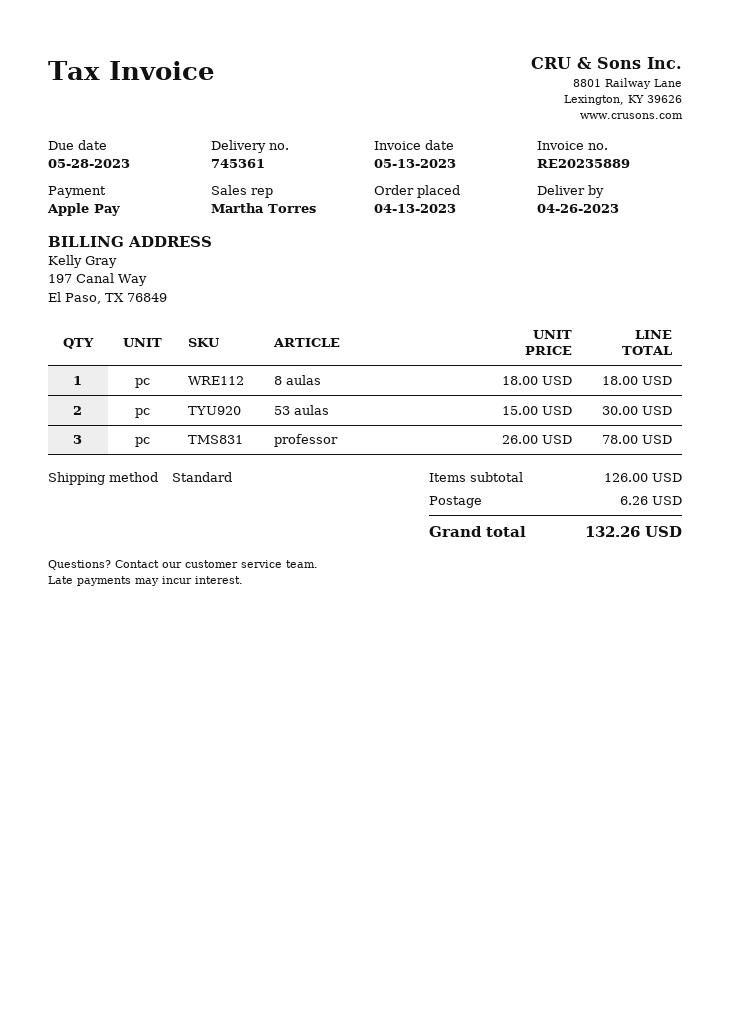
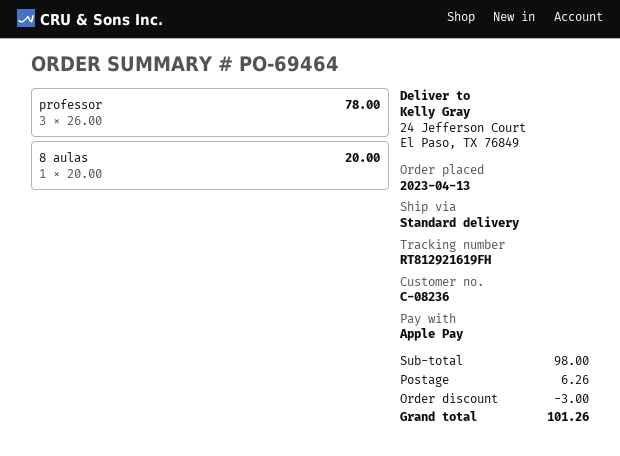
8 aulas: 1 x 18.00 = 18.00 -> 1 x 20.00 = 20.00
53 aulas: 2 x 15.00 = 30.00 -> none
subtotal: 126.00 -> 98.00
discount: none -> 3.00
total: 132.26 -> 101.26

